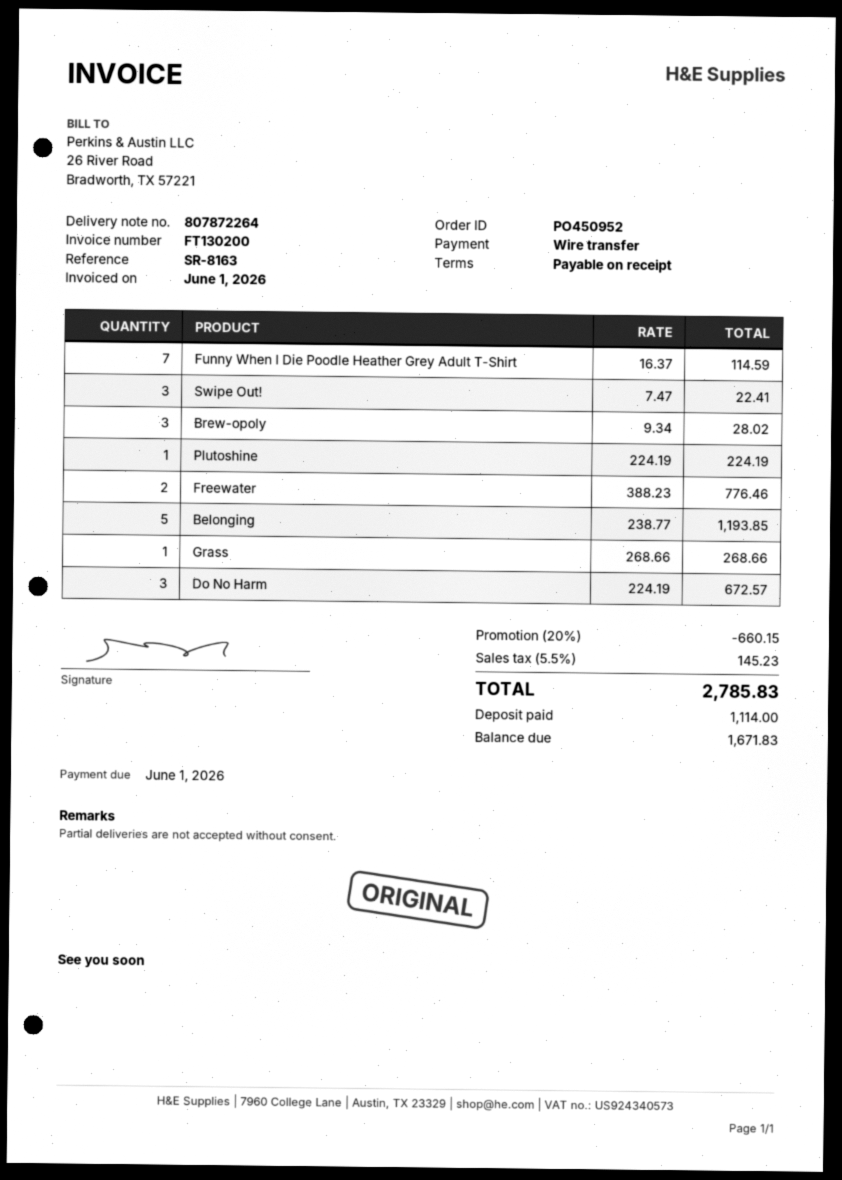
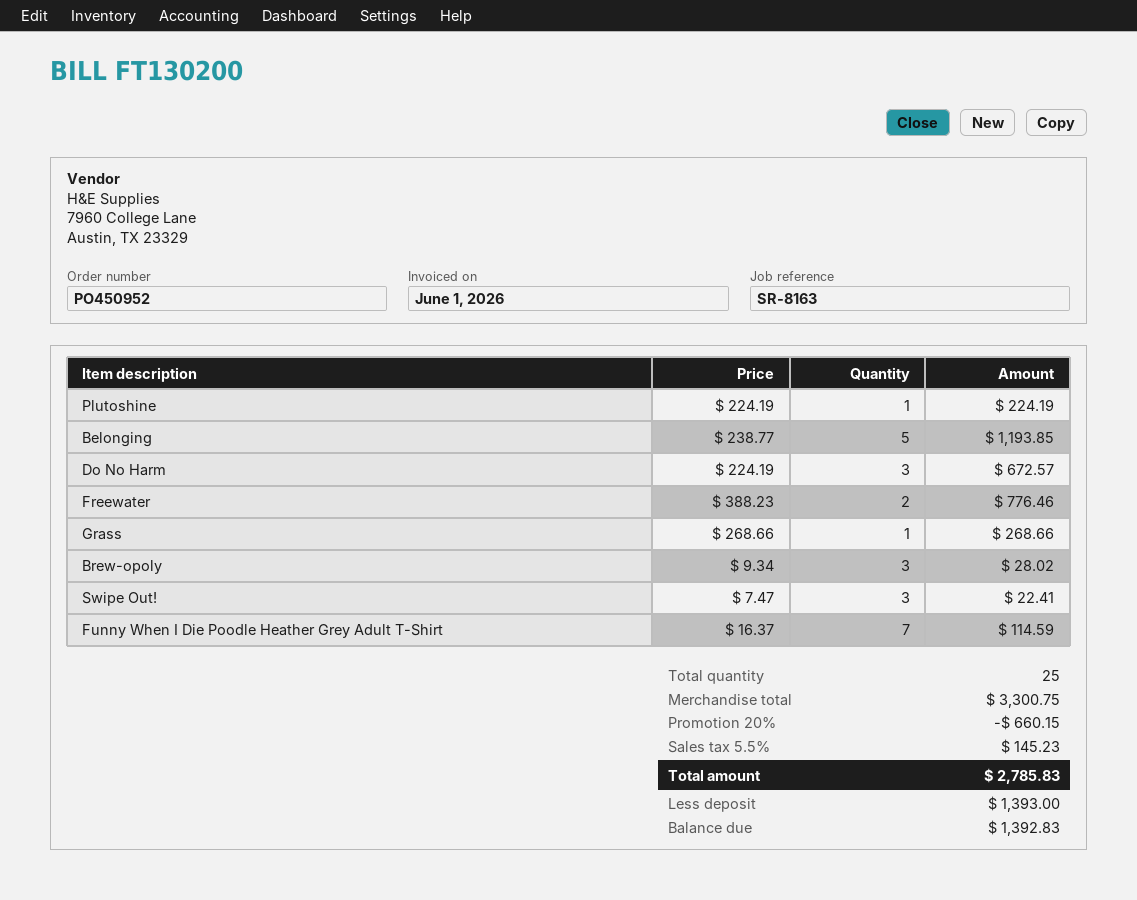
deposit: 1114.00 -> 1393.00
balance: 1671.83 -> 1392.83

